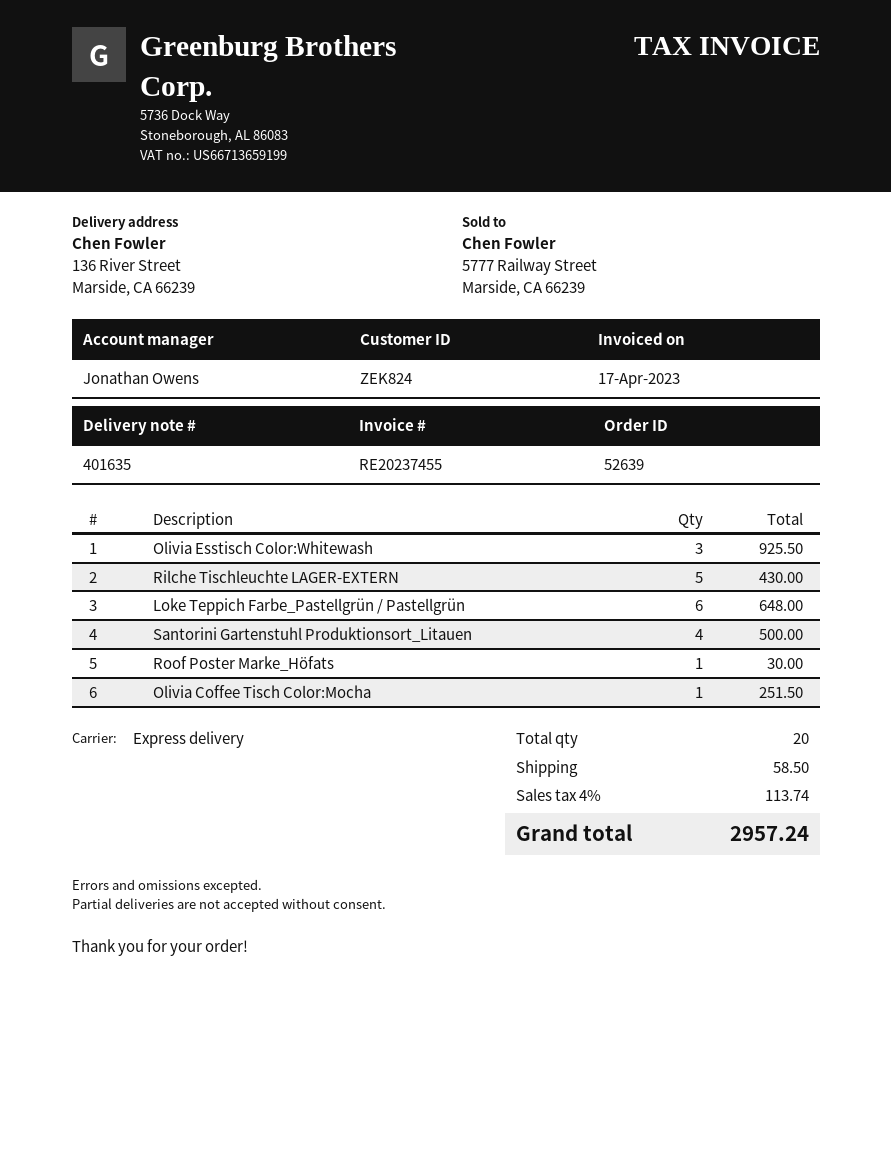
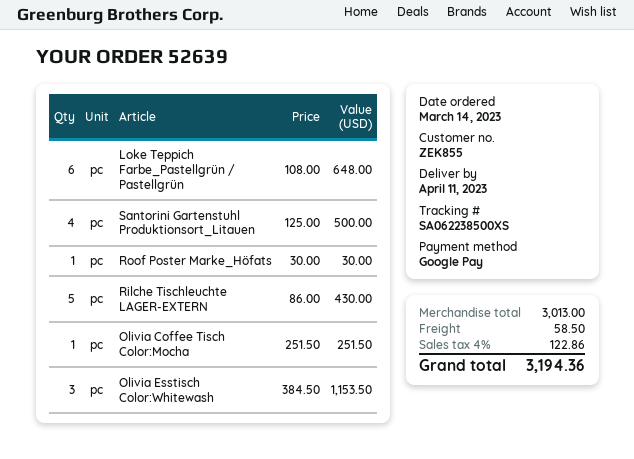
customer number: ZEK824 -> ZEK855
Olivia Esstisch Color:Whitewash: 3 for 925.50 -> 3 for 1153.50
tax: 4% = 113.74 -> 4% = 122.86
total: 2957.24 -> 3194.36

